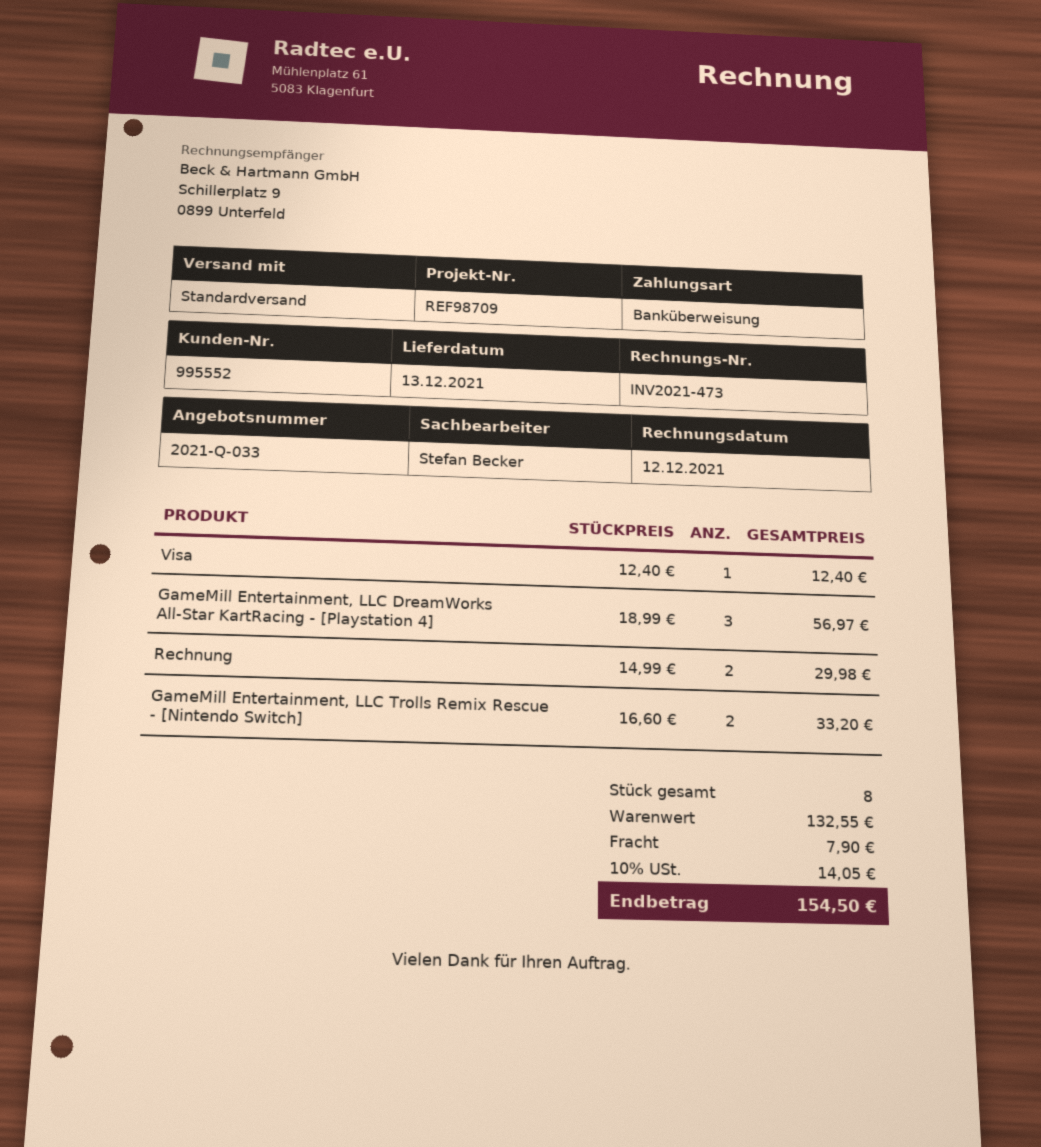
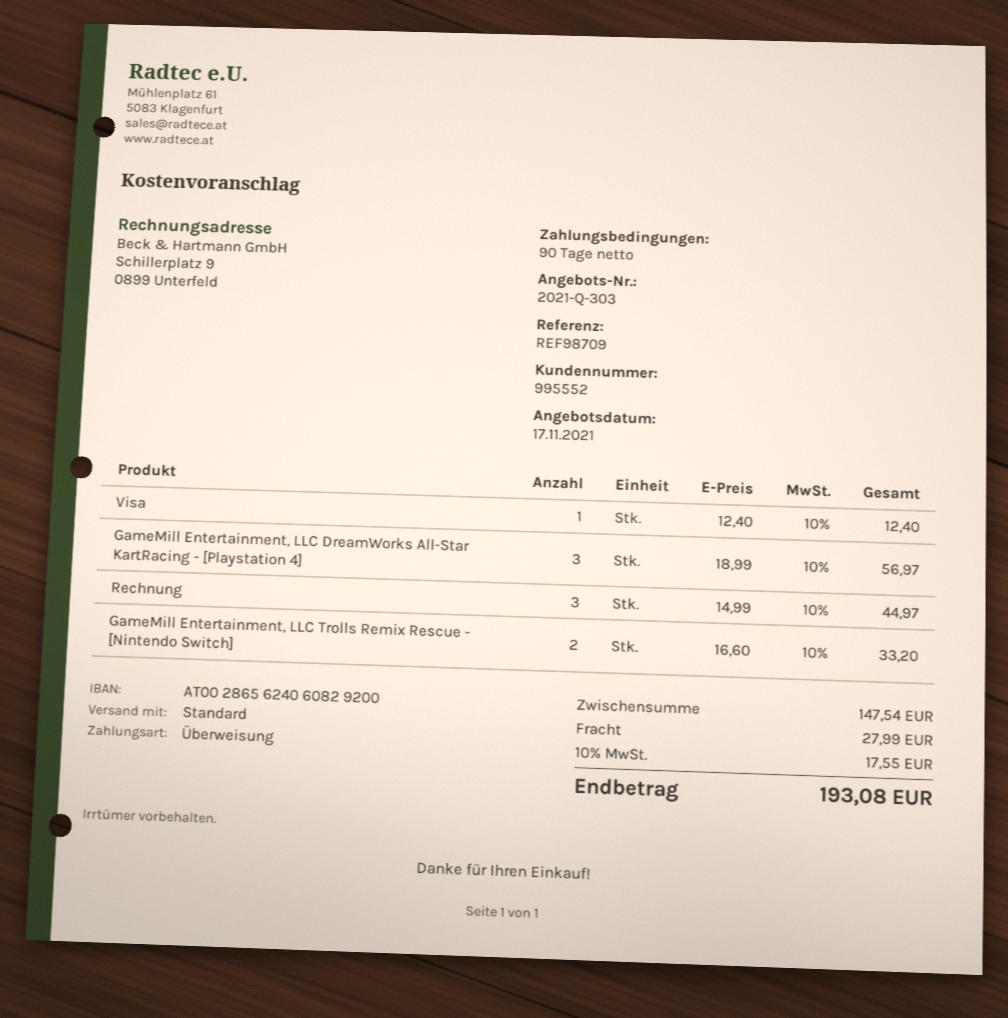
quote number: 2021-Q-033 -> 2021-Q-303
Rechnung: 2 x 14.99 = 29.98 -> 3 x 14.99 = 44.97
subtotal: 132.55 -> 147.54
shipping: 7.90 -> 27.99
tax: 10% = 14.05 -> 10% = 17.55
total: 154.50 -> 193.08

